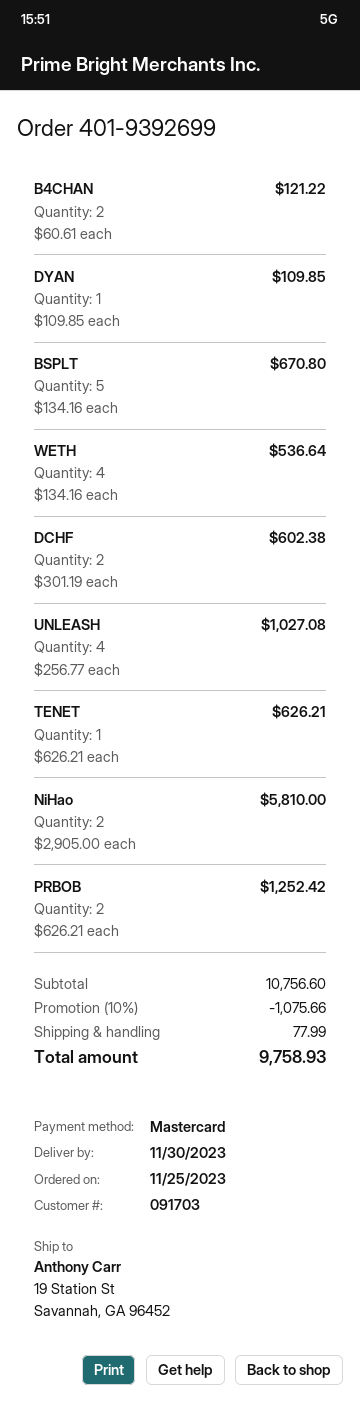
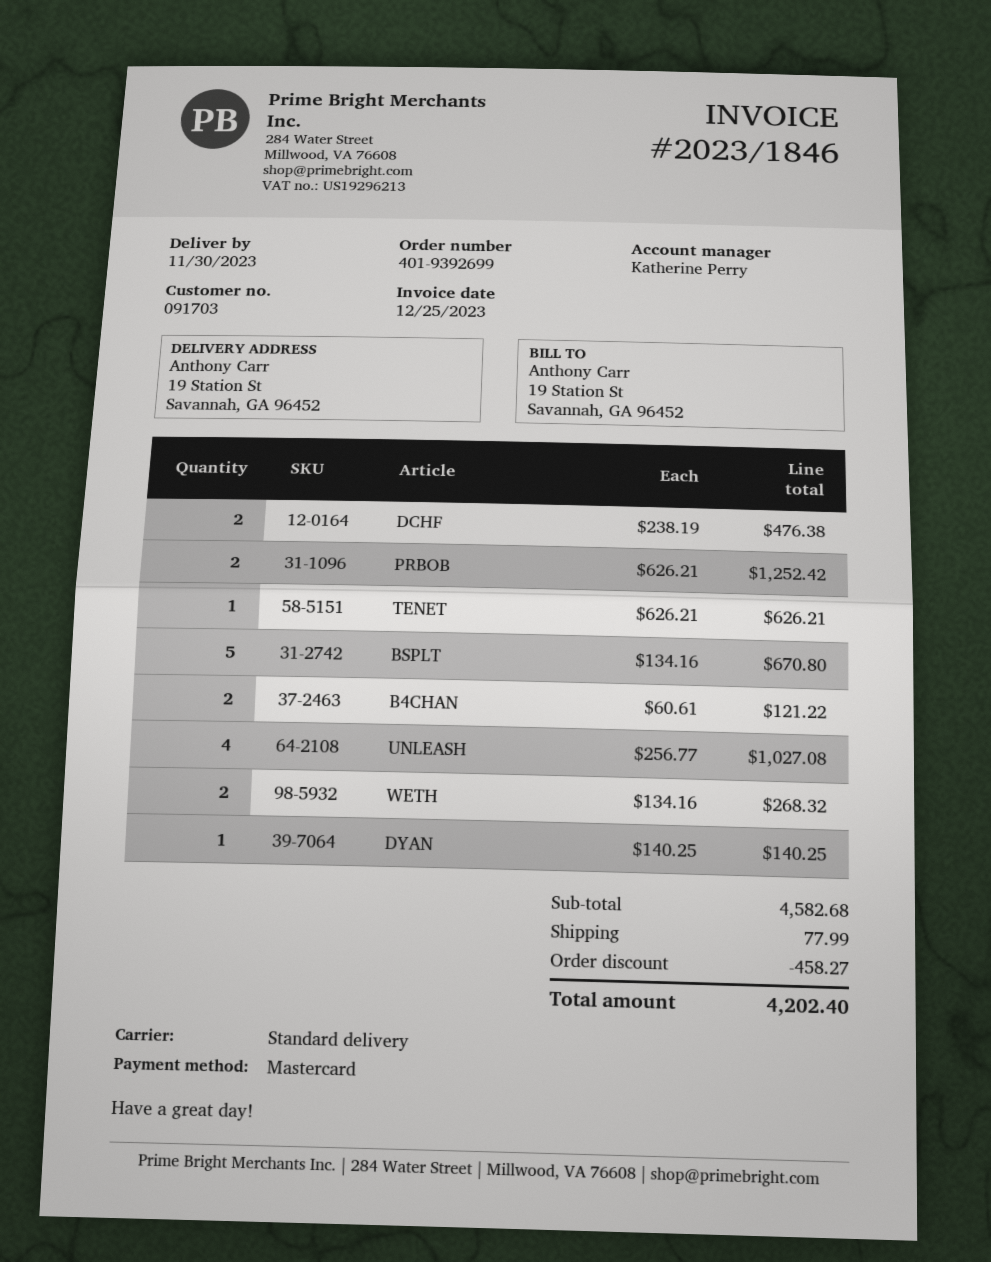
DYAN: 1 x 109.85 = 109.85 -> 1 x 140.25 = 140.25
WETH: 4 x 134.16 = 536.64 -> 2 x 134.16 = 268.32
DCHF: 2 x 301.19 = 602.38 -> 2 x 238.19 = 476.38
NiHao: 2 x 2905.00 = 5810.00 -> none
subtotal: 10756.60 -> 4582.68
discount: 1075.66 -> 458.27
total: 9758.93 -> 4202.40

